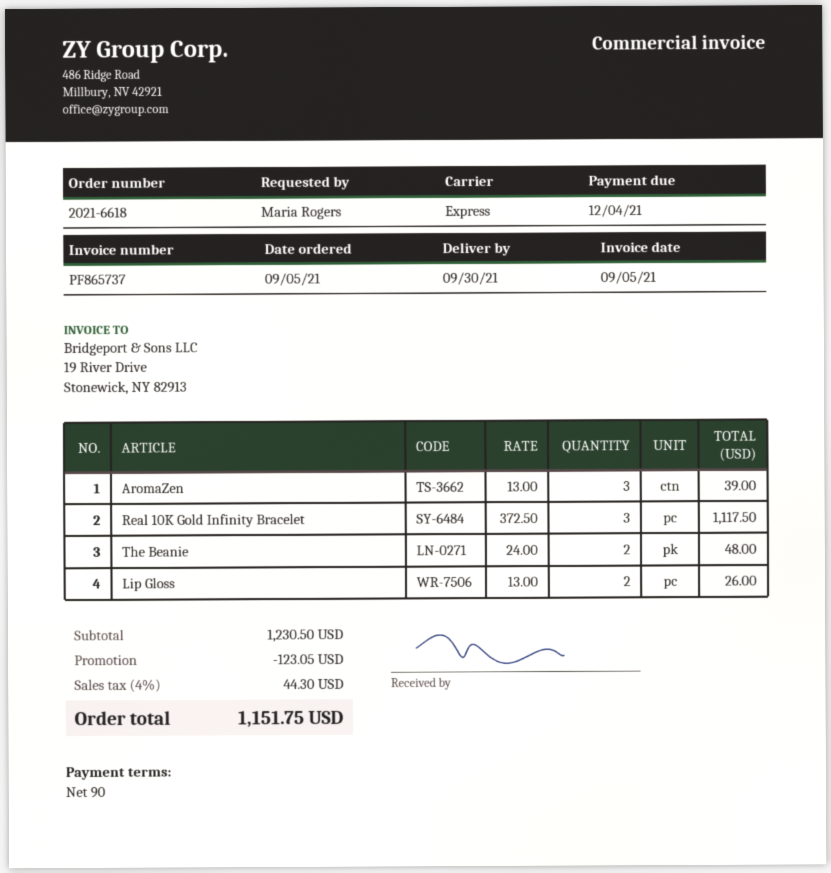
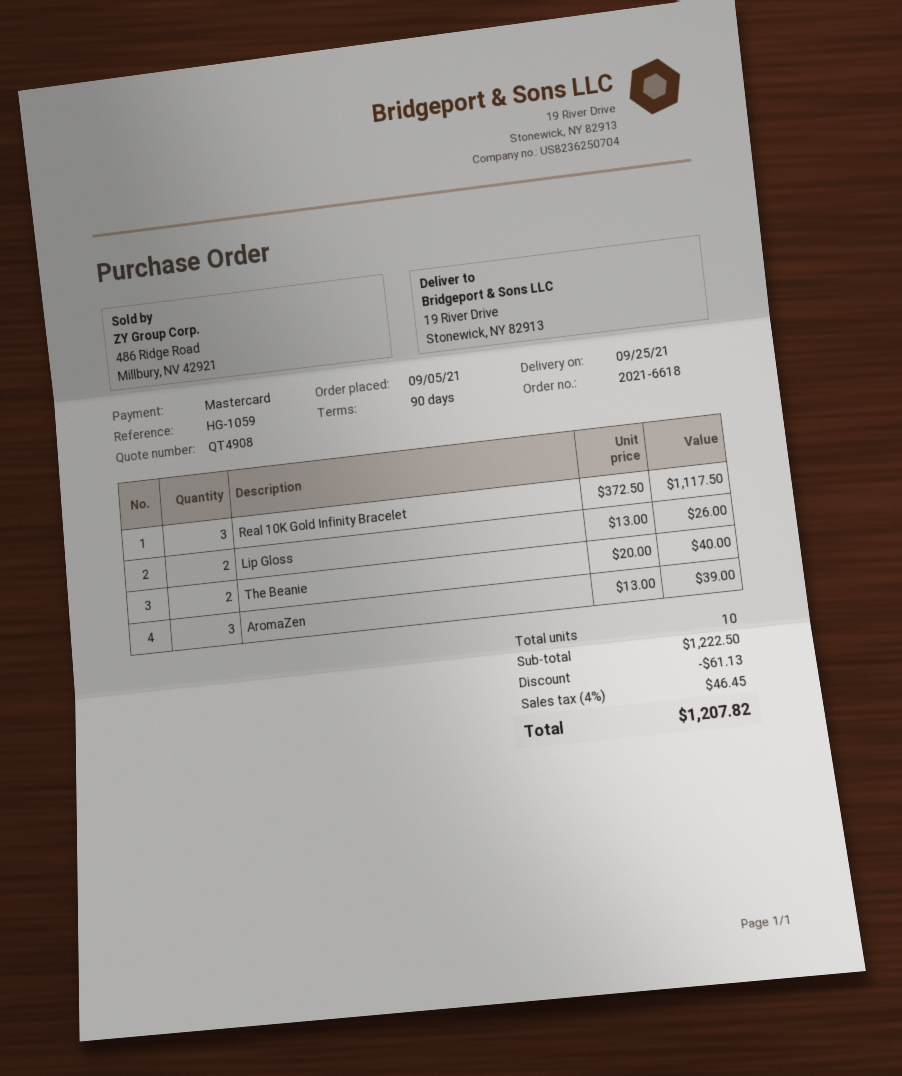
delivery date: 2021-09-30 -> 2021-09-25
The Beanie: 2 x 24.00 = 48.00 -> 2 x 20.00 = 40.00
subtotal: 1230.50 -> 1222.50
discount: 123.05 -> 61.13
tax: 4% = 44.30 -> 4% = 46.45
total: 1151.75 -> 1207.82

